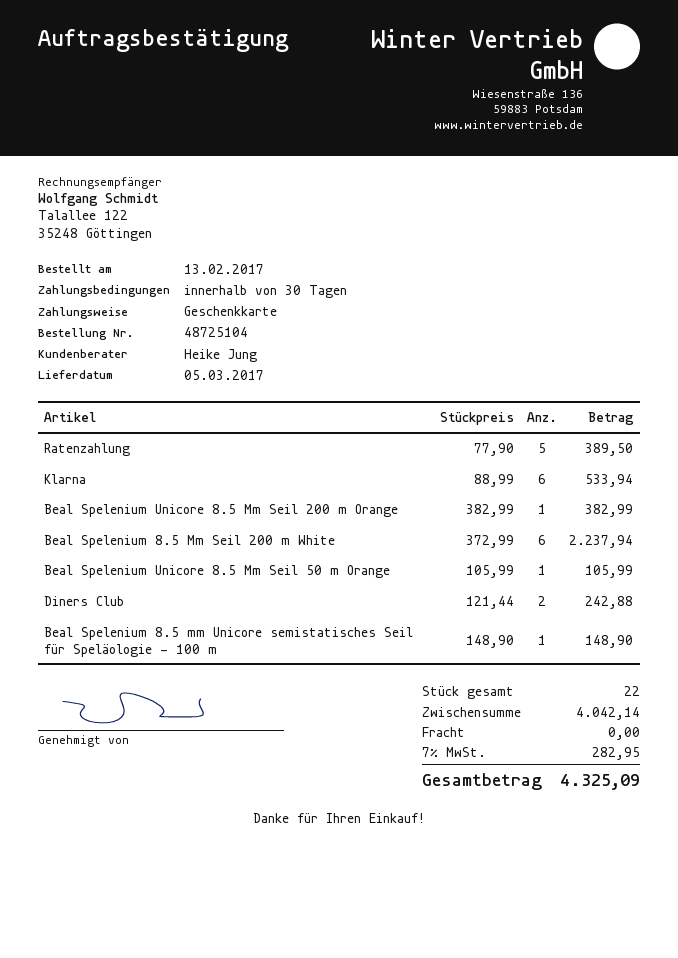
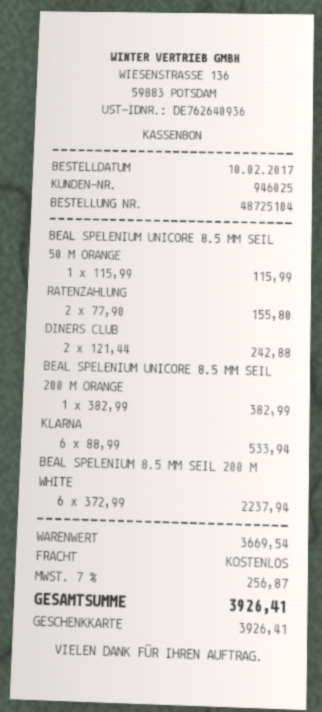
order date: 2017-02-13 -> 2017-02-10
Ratenzahlung: 5 x 77.90 = 389.50 -> 2 x 77.90 = 155.80
Beal Spelenium Unicore 8.5 Mm Seil 50 m Orange: 1 x 105.99 = 105.99 -> 1 x 115.99 = 115.99
Beal Spelenium 8.5 mm Unicore semistatisches Seil für Speläologie - 100 m: 1 x 148.90 = 148.90 -> none
subtotal: 4042.14 -> 3669.54
tax: 7% = 282.95 -> 7% = 256.87
total: 4325.09 -> 3926.41

